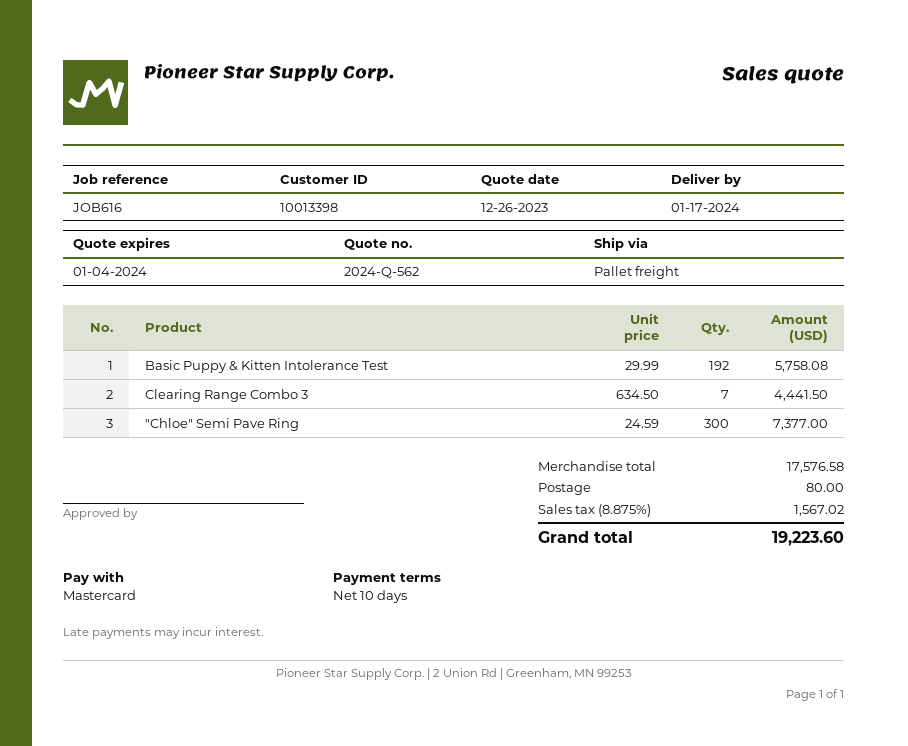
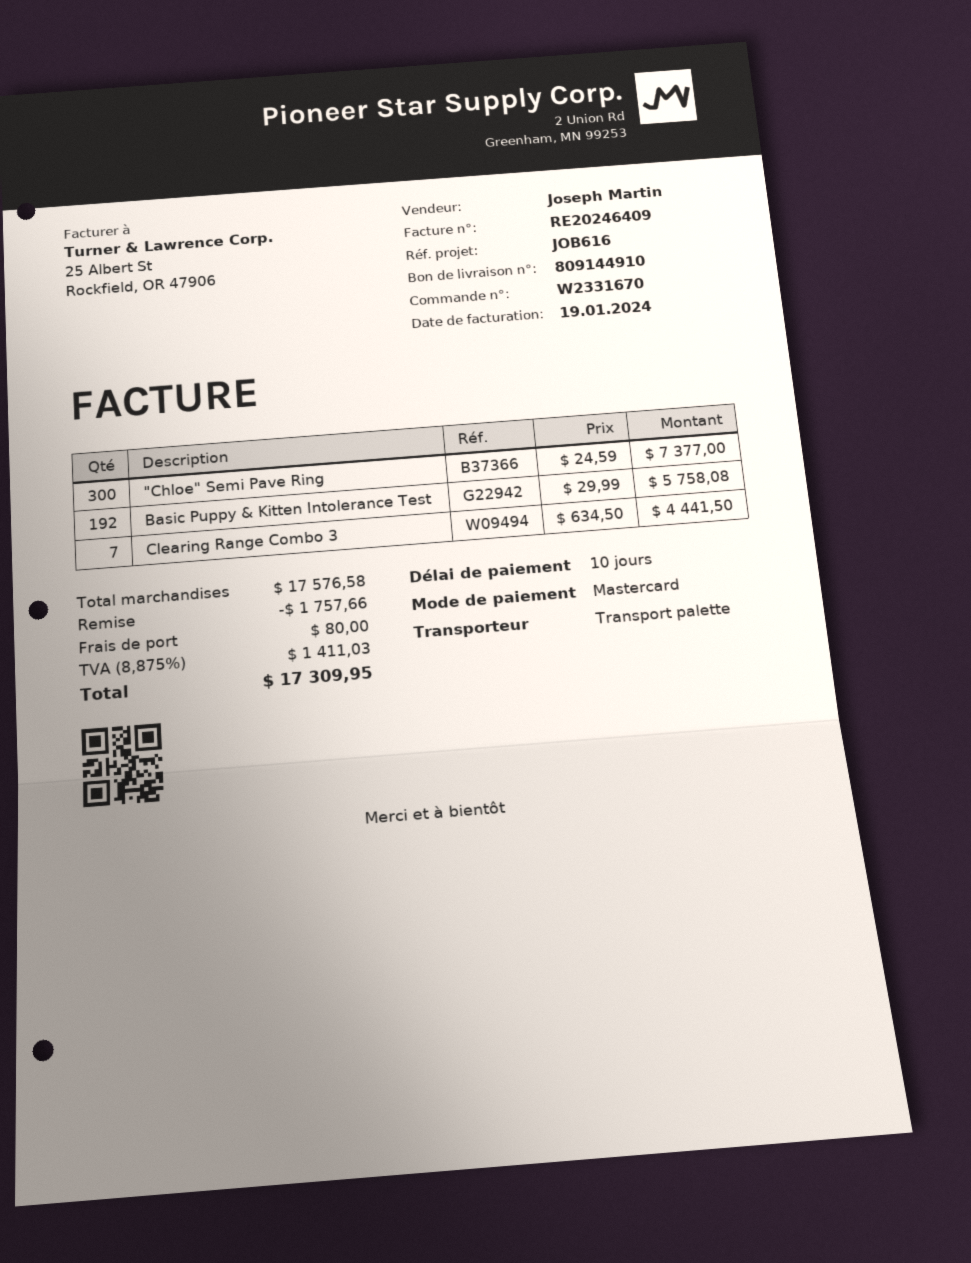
discount: none -> 1757.66
tax: 8.875% = 1567.02 -> 8.875% = 1411.03
total: 19223.60 -> 17309.95

